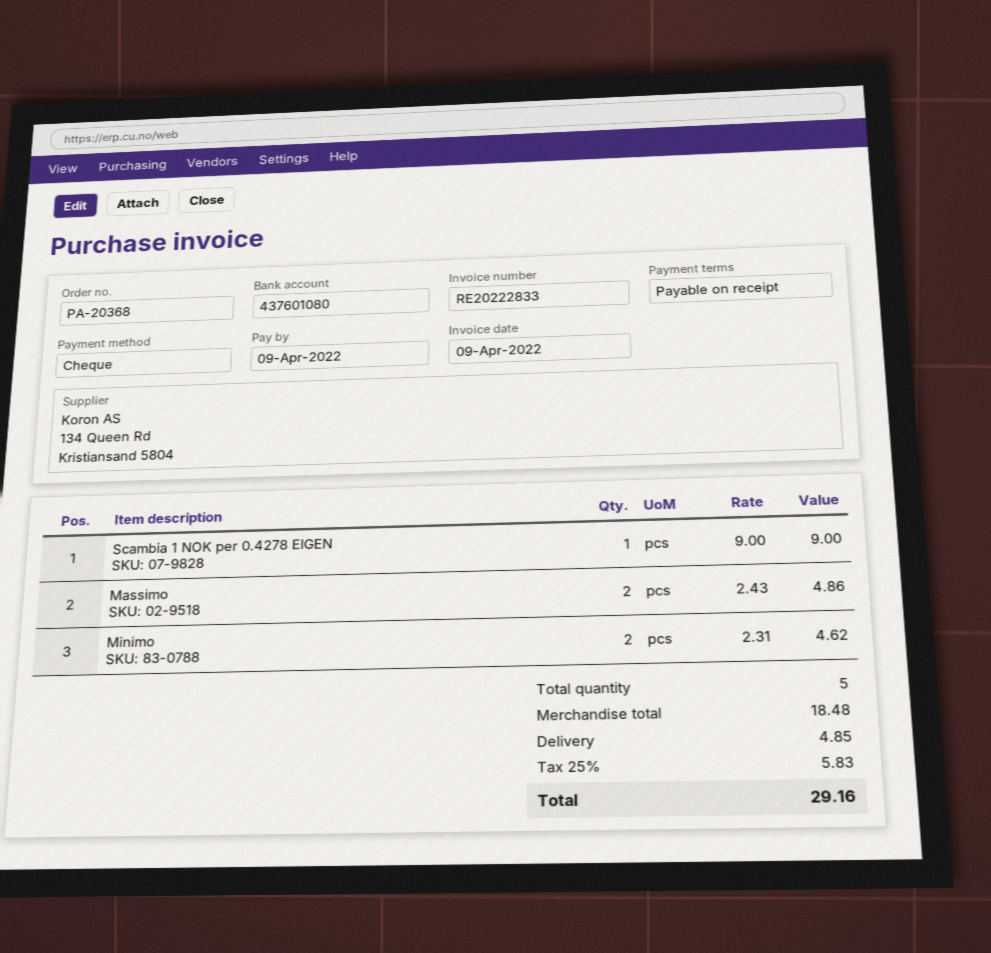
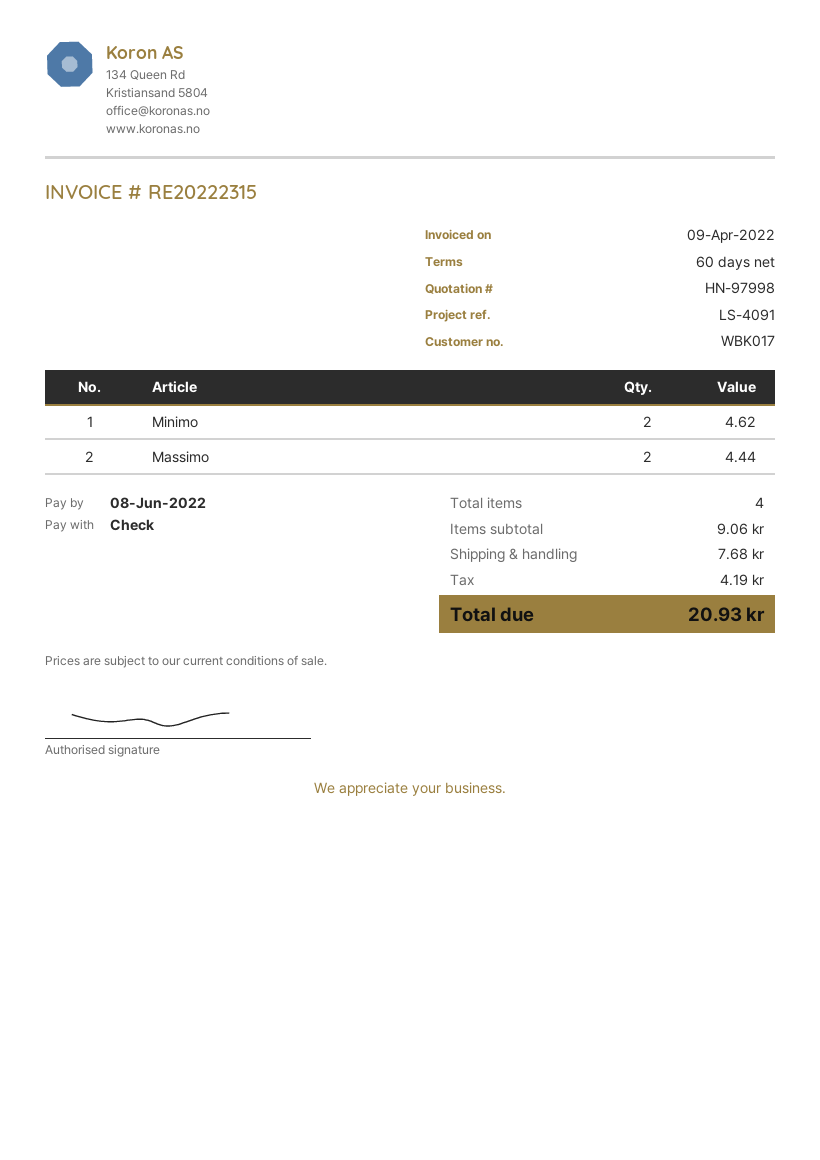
invoice number: RE20222833 -> RE20222315
payment terms: on receipt -> 60 days
due date: 2022-04-09 -> 2022-06-08
Scambia 1 NOK per 0.4278 EIGEN: 1 for 9.00 -> none
Massimo: 2 for 4.86 -> 2 for 4.44
total quantity: 5 -> 4
subtotal: 18.48 -> 9.06
shipping: 4.85 -> 7.68
tax: 5.83 -> 4.19
total: 29.16 -> 20.93

